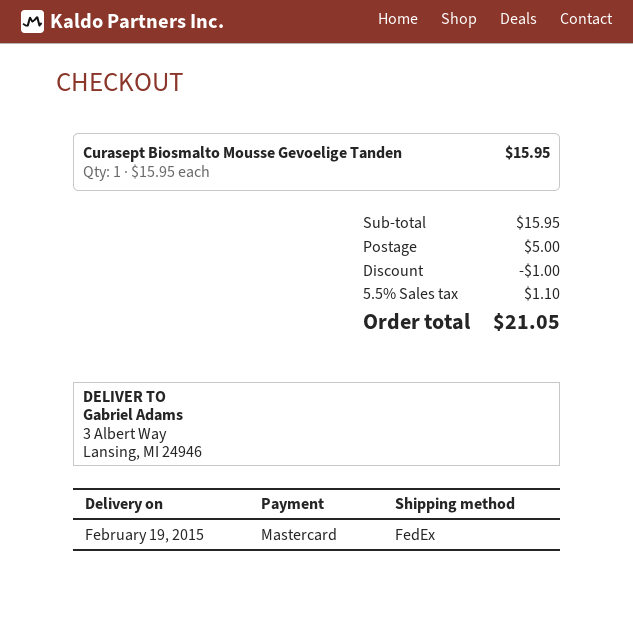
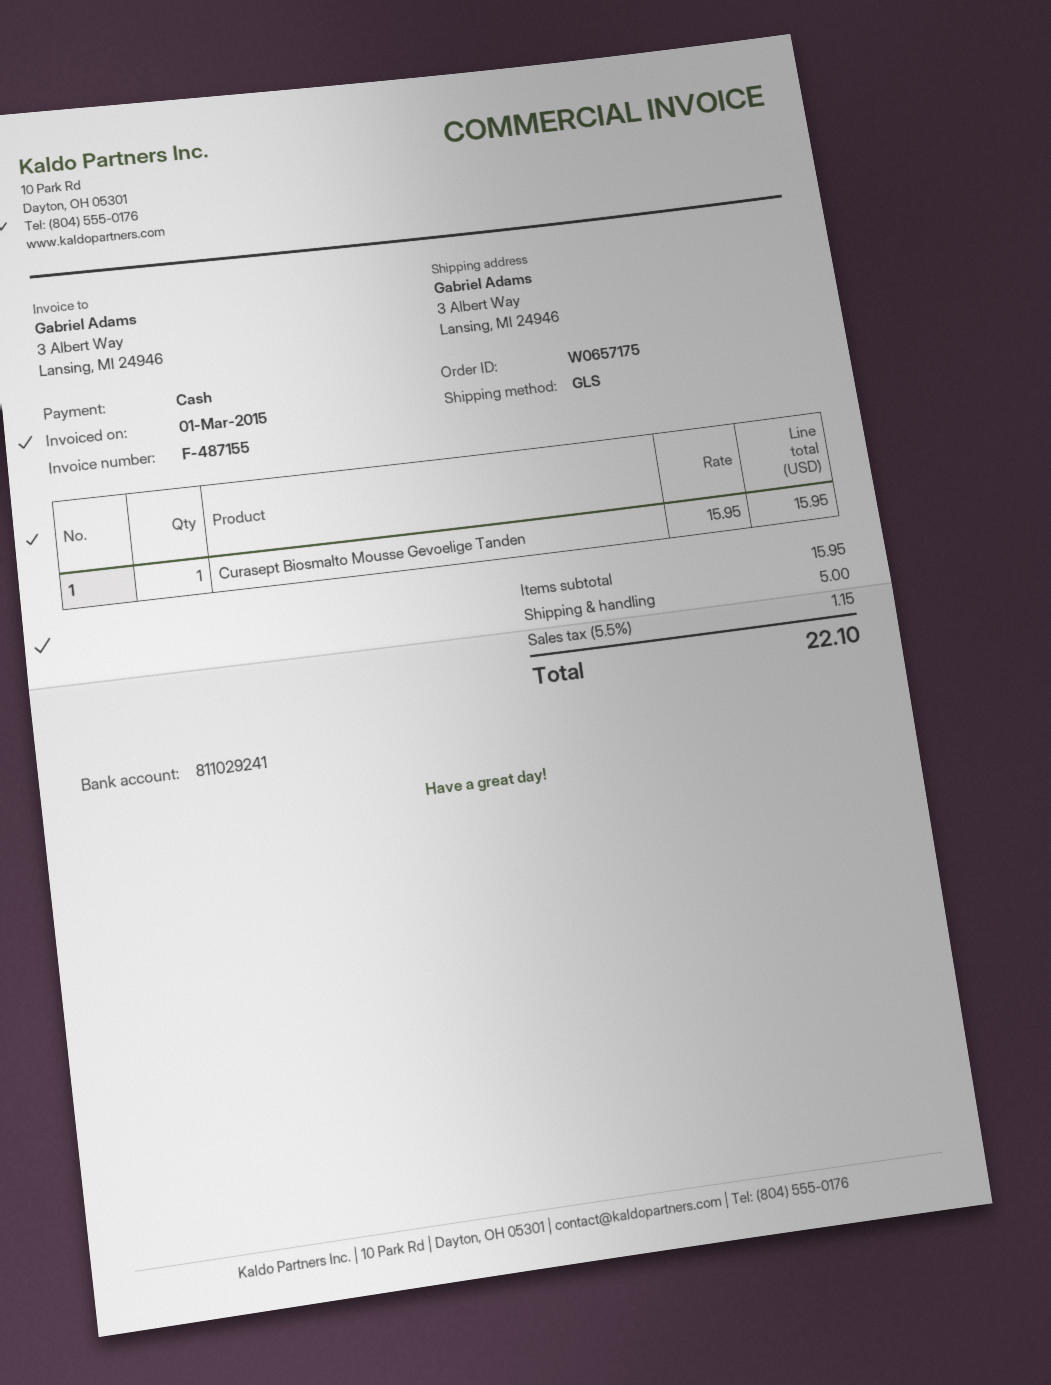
payment method: Mastercard -> cash
shipping method: FedEx -> GLS
discount: 1.00 -> none
tax: 5.5% = 1.10 -> 5.5% = 1.15
total: 21.05 -> 22.10

